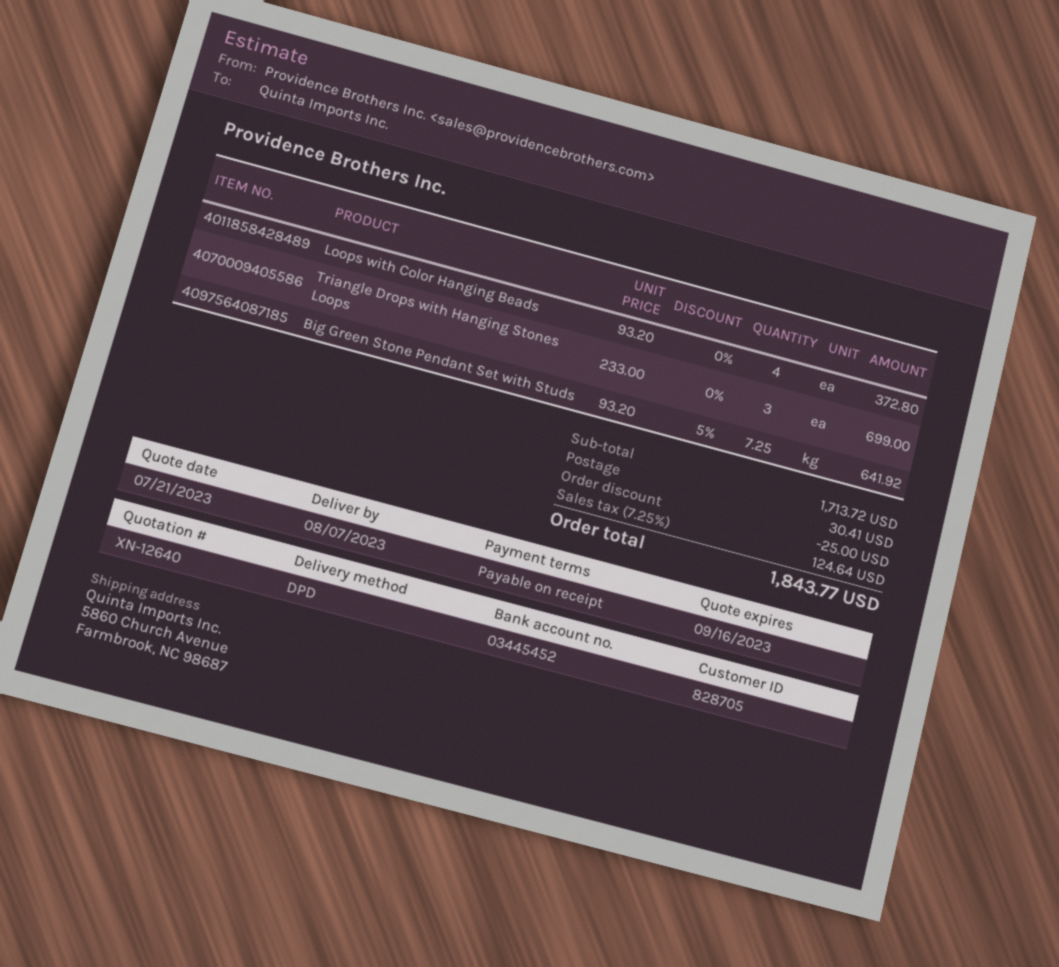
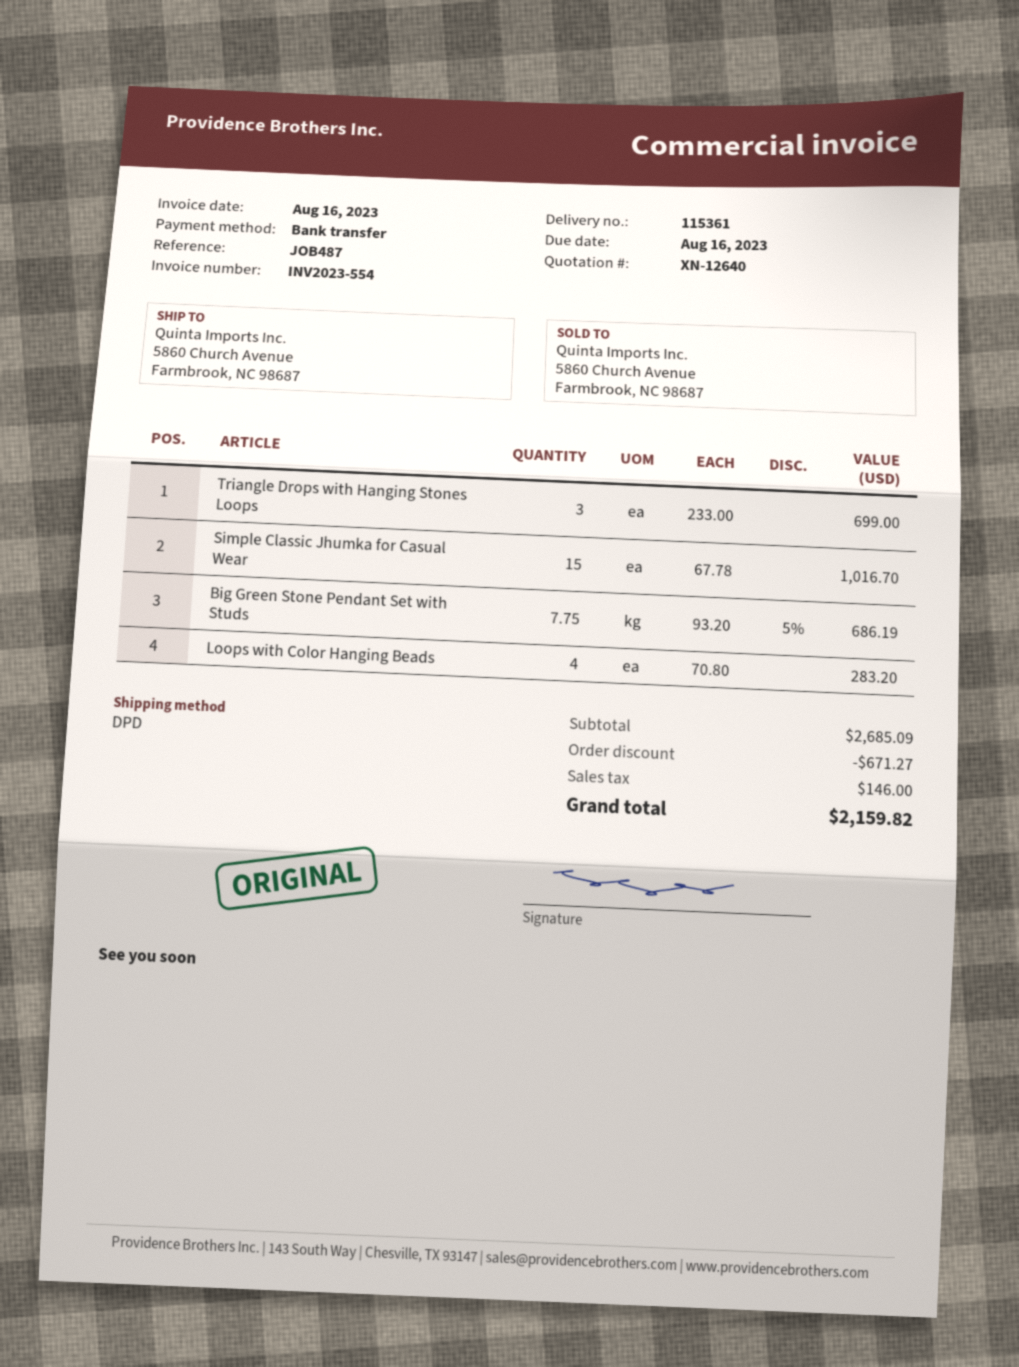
Loops with Color Hanging Beads: 4 x 93.20 = 372.80 -> 4 x 70.80 = 283.20
Big Green Stone Pendant Set with Studs: 7.25 x 93.20 - 5% = 641.92 -> 7.75 x 93.20 - 5% = 686.19
Simple Classic Jhumka for Casual Wear: none -> 15 x 67.78 = 1016.70
subtotal: 1713.72 -> 2685.09
discount: 25.00 -> 671.27
shipping: 30.41 -> none
tax: 124.64 -> 146.00
total: 1843.77 -> 2159.82

